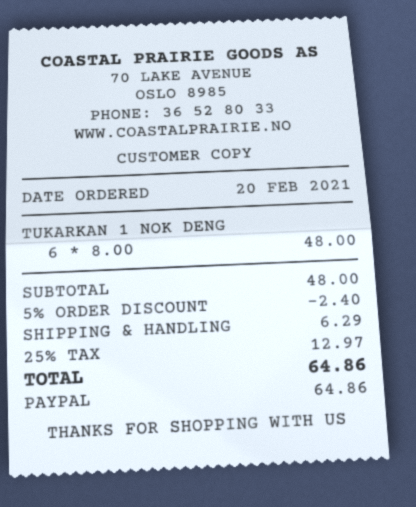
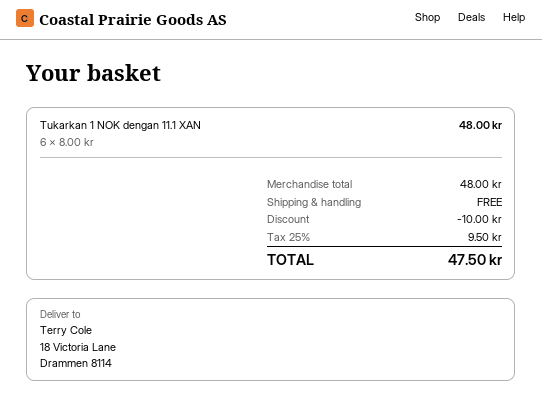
discount: 2.40 -> 10.00
shipping: 6.29 -> 0.00
tax: 25% = 12.97 -> 25% = 9.50
total: 64.86 -> 47.50

